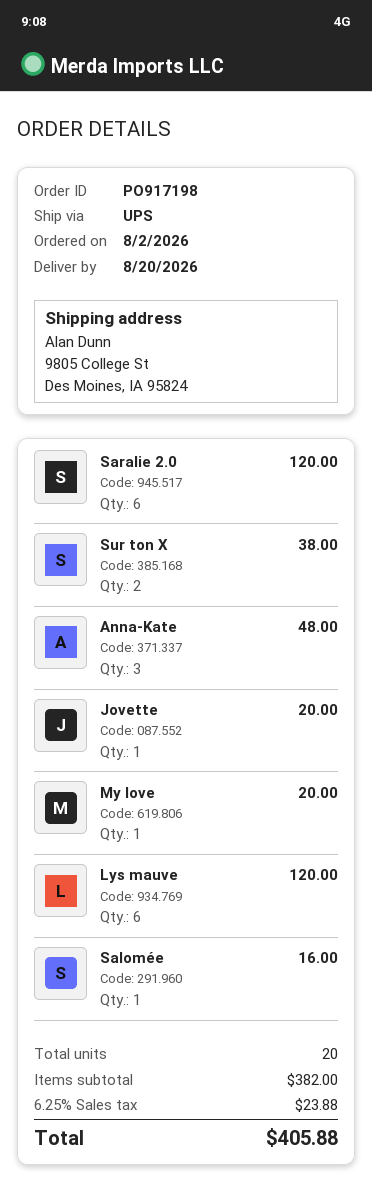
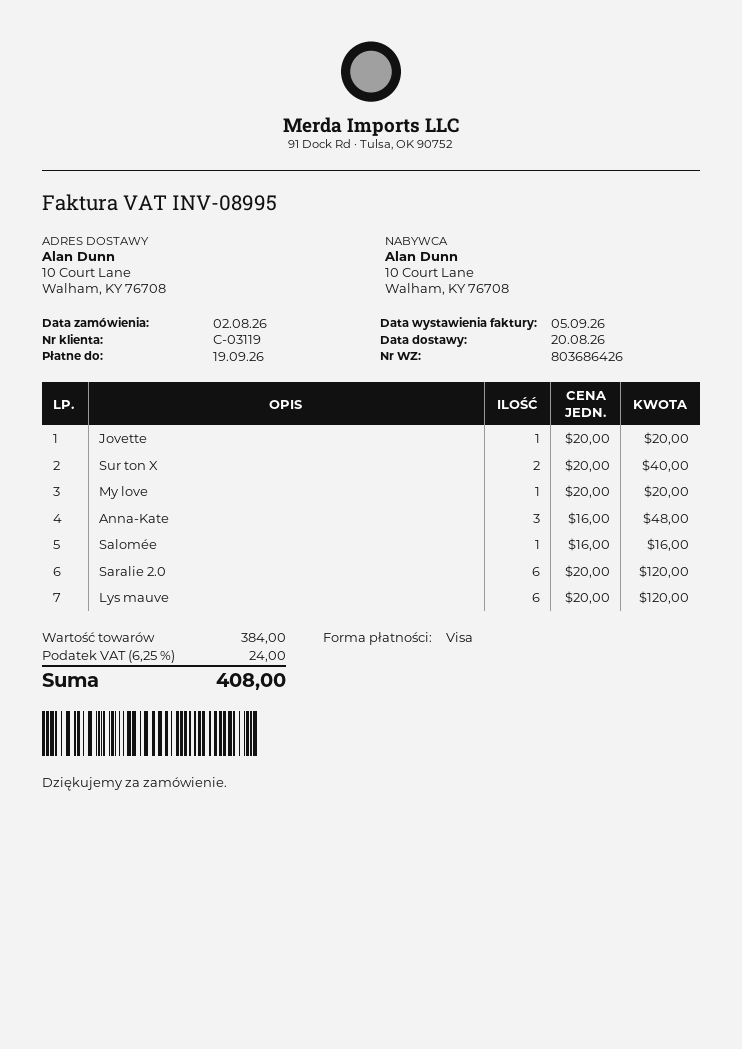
ship to: 9805 College St, Des Moines, IA 95824 -> 10 Court Lane, Walham, KY 76708
Sur ton X: 2 for 38.00 -> 2 for 40.00
subtotal: 382.00 -> 384.00
tax: 6.25% = 23.88 -> 6.25% = 24.00
total: 405.88 -> 408.00

